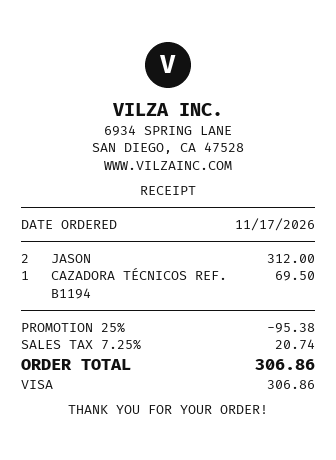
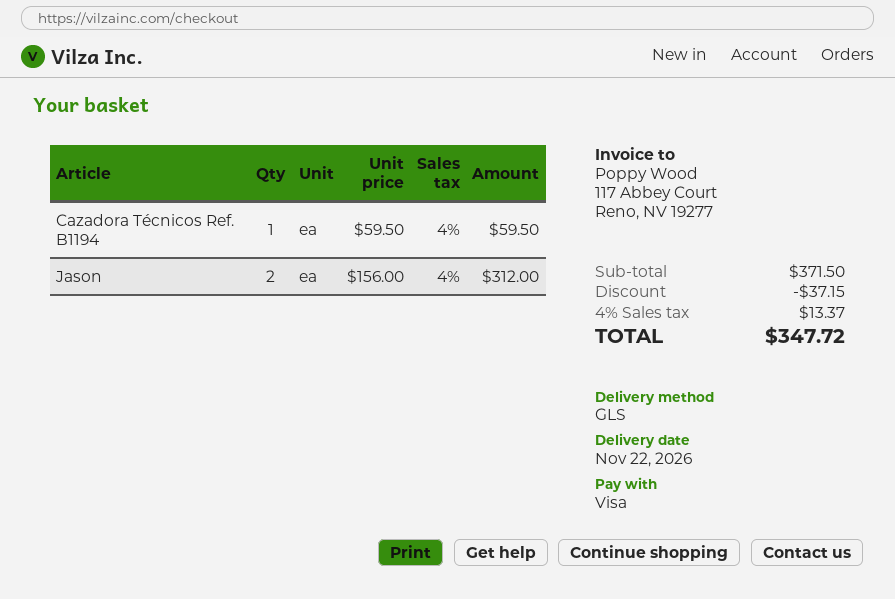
CAZADORA TÉCNICOS REF. B1194: 1 for 69.50 -> 1 for 59.50
discount: 95.38 -> 37.15
tax: 7.25% = 20.74 -> 4% = 13.37
total: 306.86 -> 347.72

